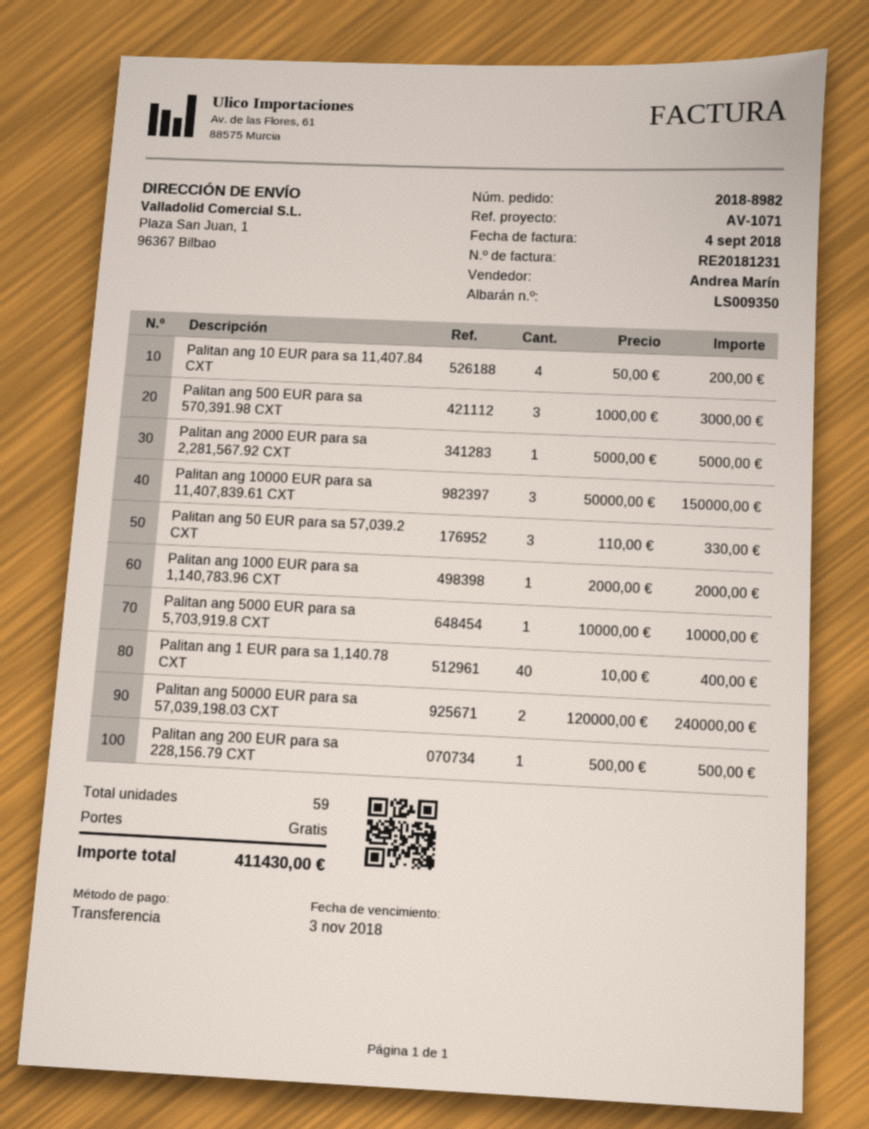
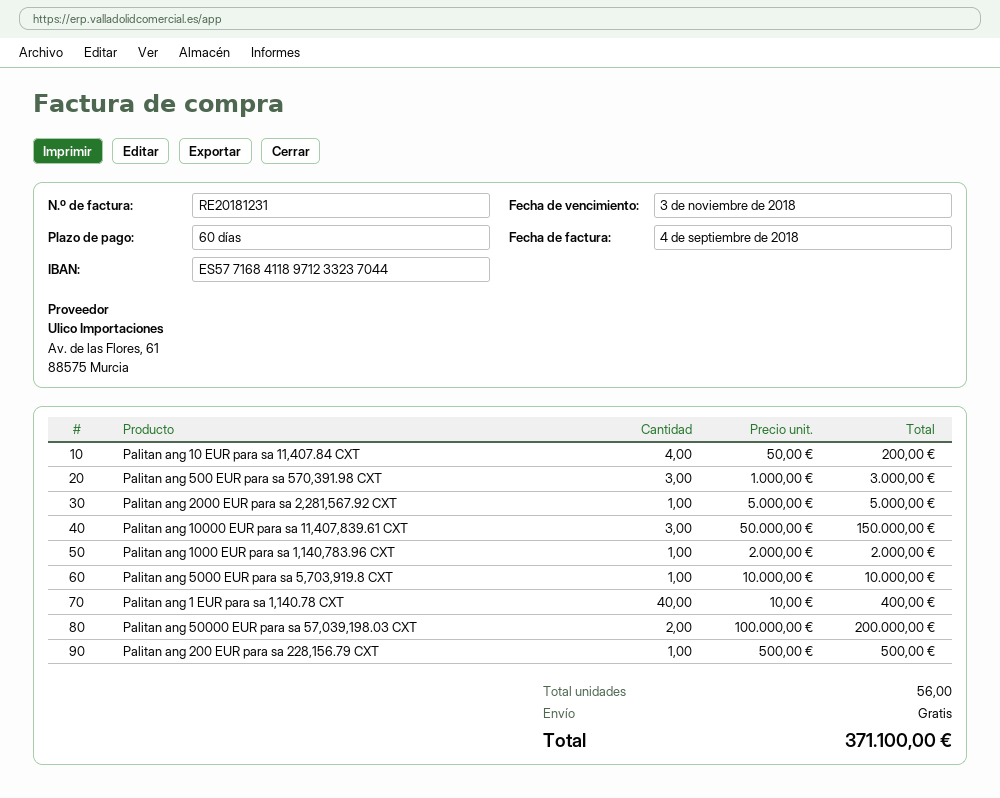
Palitan ang 50 EUR para sa 57,039.2 CXT: 3 x 110.00 = 330.00 -> none
Palitan ang 50000 EUR para sa 57,039,198.03 CXT: 2 x 120000.00 = 240000.00 -> 2 x 100000.00 = 200000.00
total quantity: 59 -> 56
total: 411430.00 -> 371100.00

